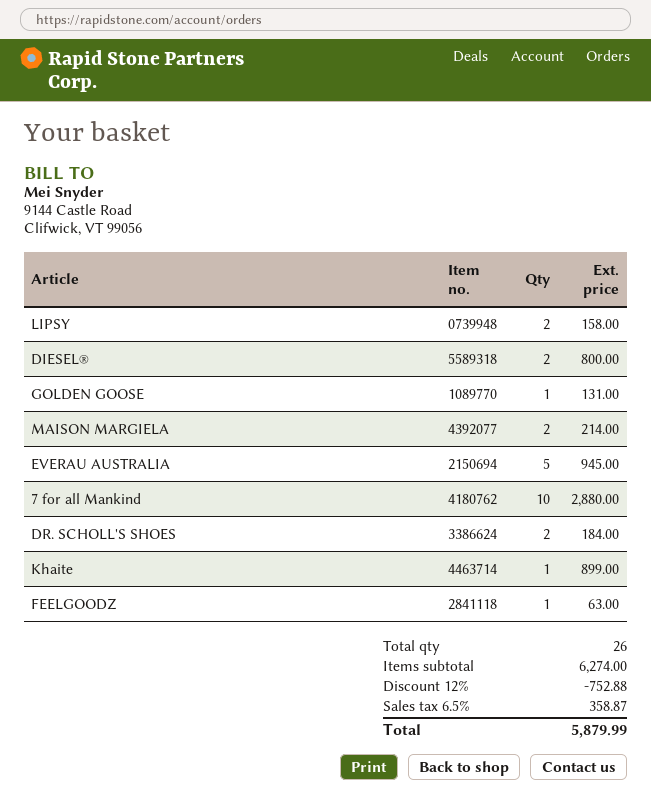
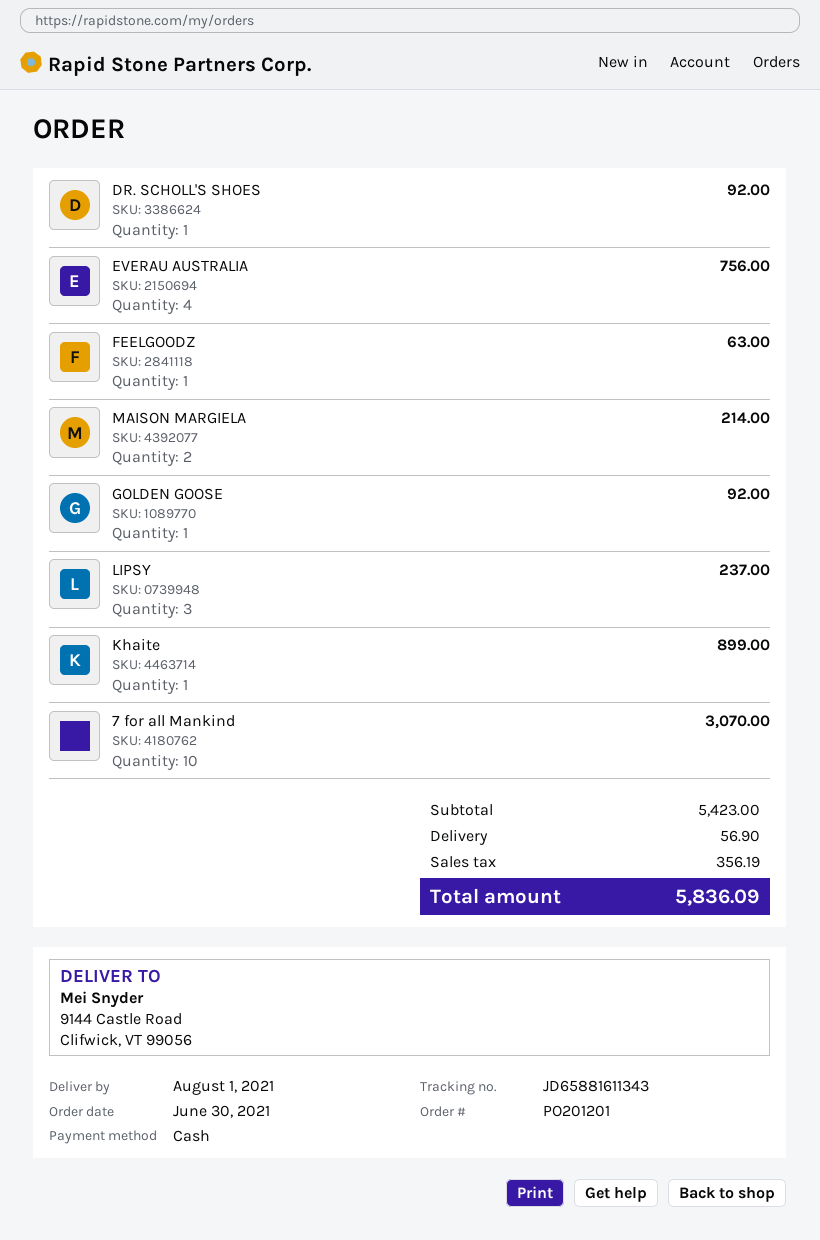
LIPSY: 2 for 158.00 -> 3 for 237.00
DIESEL®: 2 for 800.00 -> none
GOLDEN GOOSE: 1 for 131.00 -> 1 for 92.00
EVERAU AUSTRALIA: 5 for 945.00 -> 4 for 756.00
7 for all Mankind: 10 for 2880.00 -> 10 for 3070.00
DR. SCHOLL'S SHOES: 2 for 184.00 -> 1 for 92.00
subtotal: 6274.00 -> 5423.00
discount: 12% = 752.88 -> none
shipping: none -> 56.90
tax: 358.87 -> 356.19
total: 5879.99 -> 5836.09

